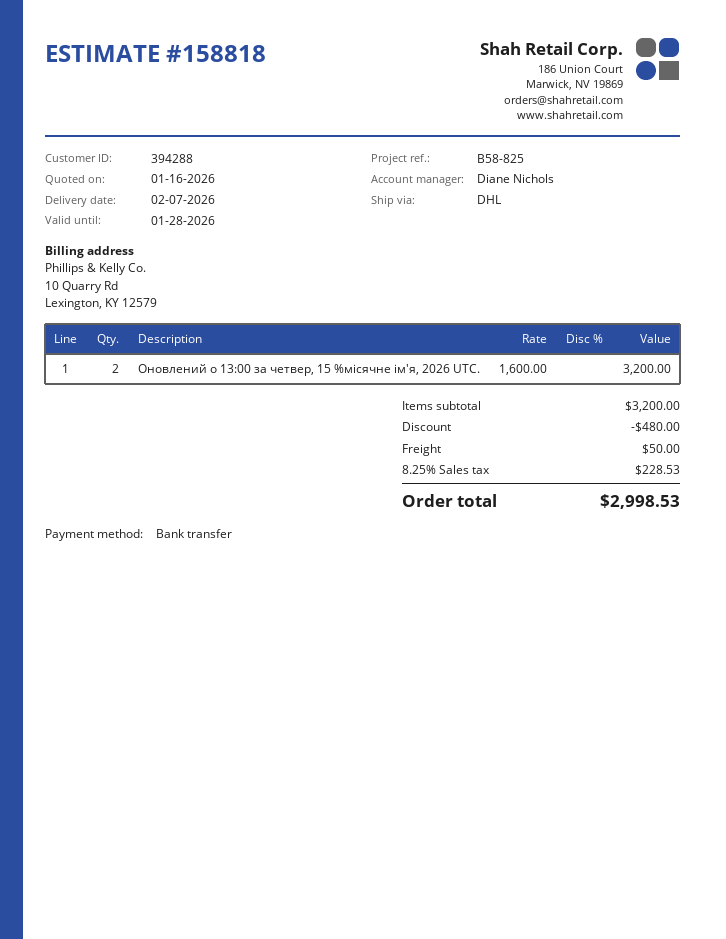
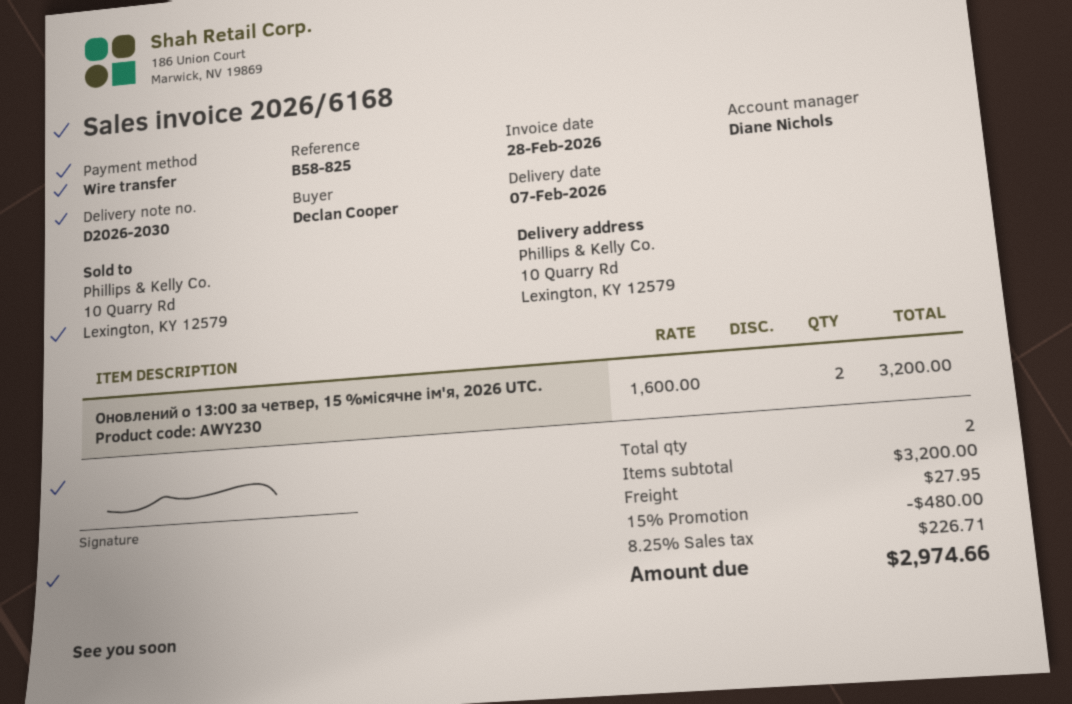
shipping: 50.00 -> 27.95
tax: 8.25% = 228.53 -> 8.25% = 226.71
total: 2998.53 -> 2974.66

